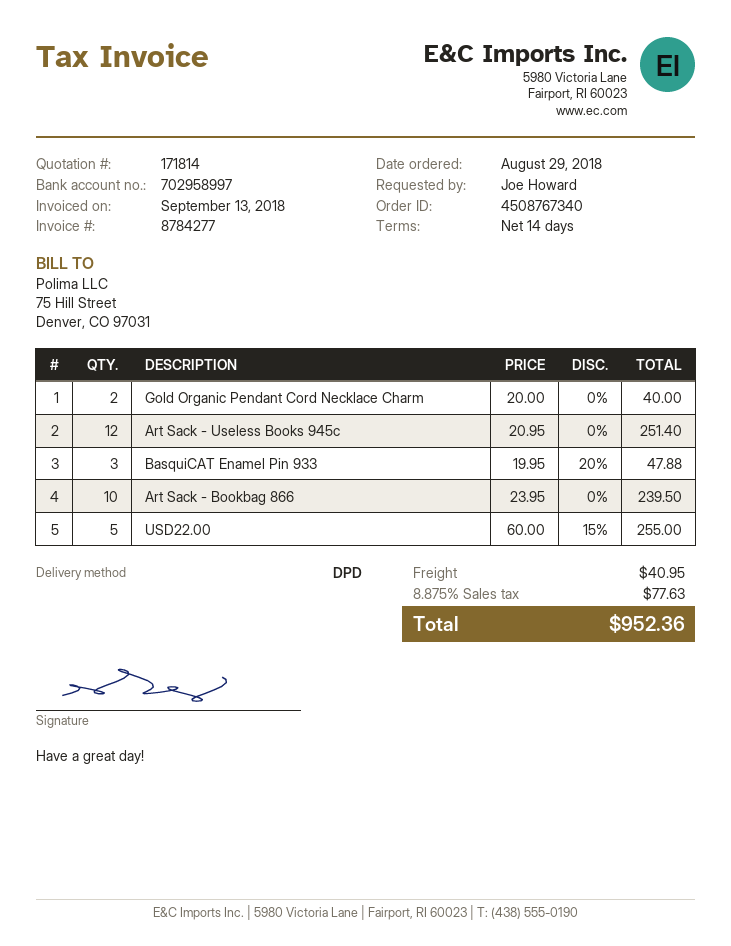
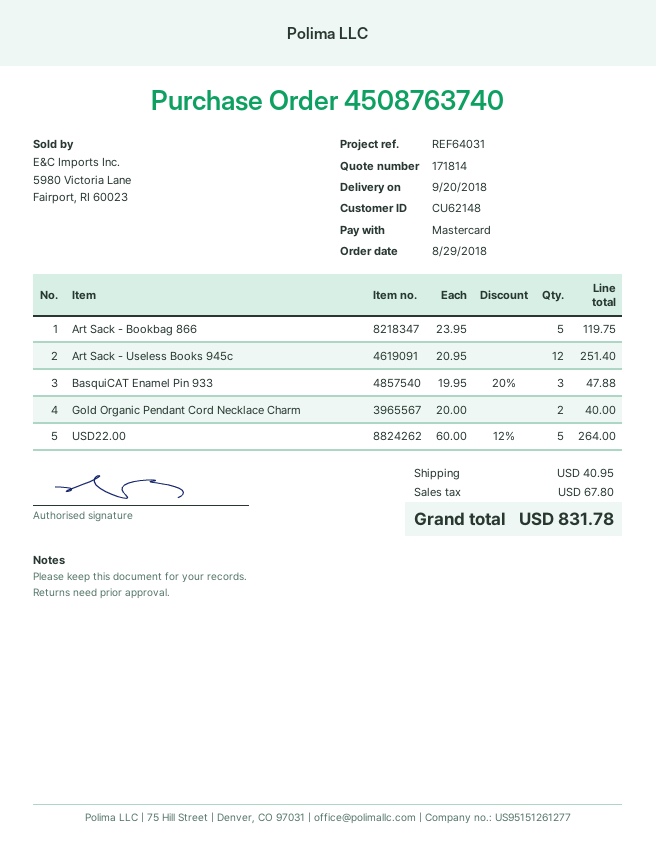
order number: 4508767340 -> 4508763740
Art Sack - Bookbag 866: 10 x 23.95 = 239.50 -> 5 x 23.95 = 119.75
USD22.00: 5 x 60.00 - 15% = 255.00 -> 5 x 60.00 - 12% = 264.00
tax: 77.63 -> 67.80
total: 952.36 -> 831.78

